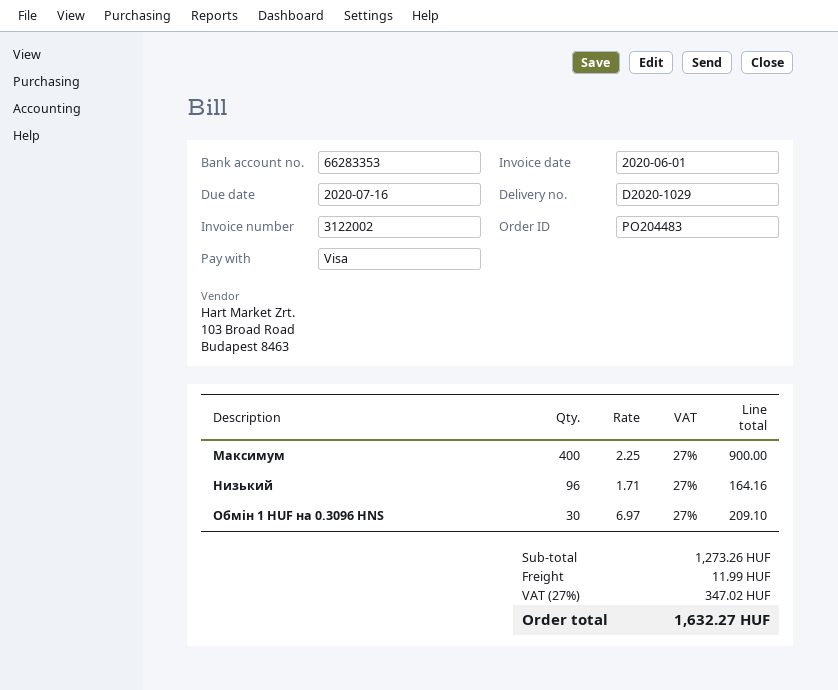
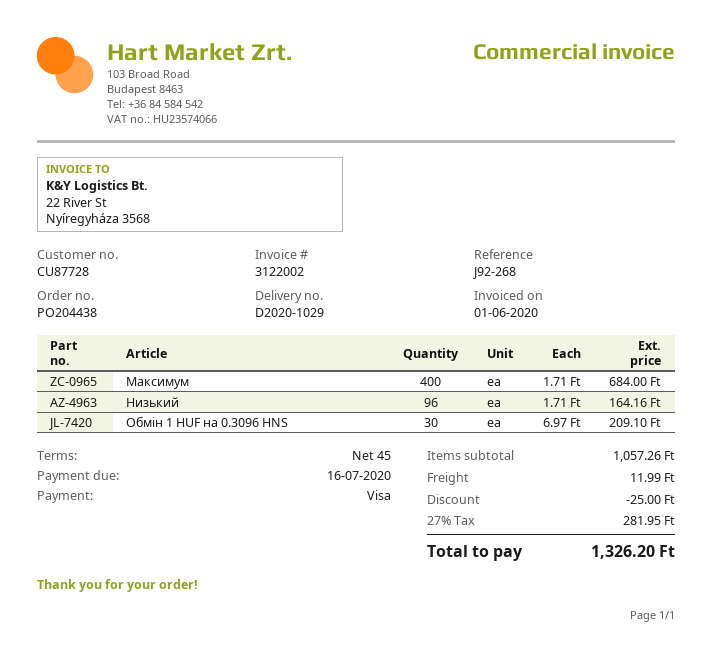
order number: PO204483 -> PO204438
Максимум: 400 x 2.25 = 900.00 -> 400 x 1.71 = 684.00
subtotal: 1273.26 -> 1057.26
discount: none -> 25.00
tax: 27% = 347.02 -> 27% = 281.95
total: 1632.27 -> 1326.20

